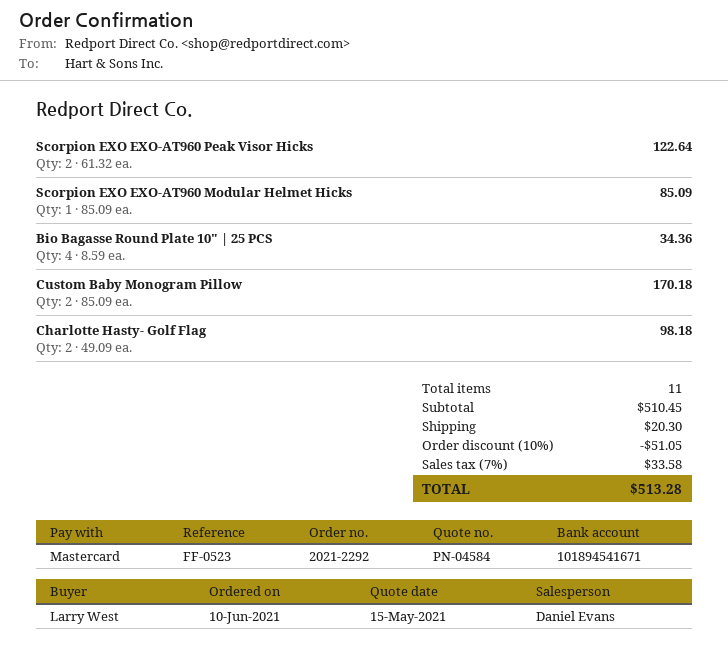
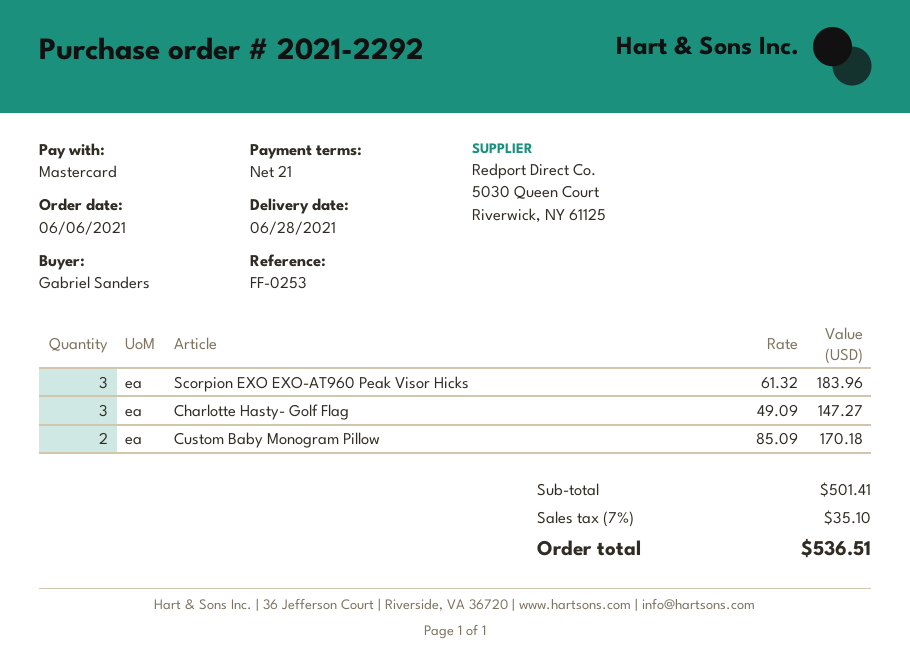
order date: 2021-06-10 -> 2021-06-06
reference: FF-0523 -> FF-0253
ordered by: Larry West -> Gabriel Sanders
Scorpion EXO EXO-AT960 Peak Visor Hicks: 2 x 61.32 = 122.64 -> 3 x 61.32 = 183.96
Scorpion EXO EXO-AT960 Modular Helmet Hicks: 1 x 85.09 = 85.09 -> none
Bio Bagasse Round Plate 10" | 25 PCS: 4 x 8.59 = 34.36 -> none
Charlotte Hasty- Golf Flag: 2 x 49.09 = 98.18 -> 3 x 49.09 = 147.27
subtotal: 510.45 -> 501.41
discount: 10% = 51.05 -> none
shipping: 20.30 -> none
tax: 7% = 33.58 -> 7% = 35.10
total: 513.28 -> 536.51

